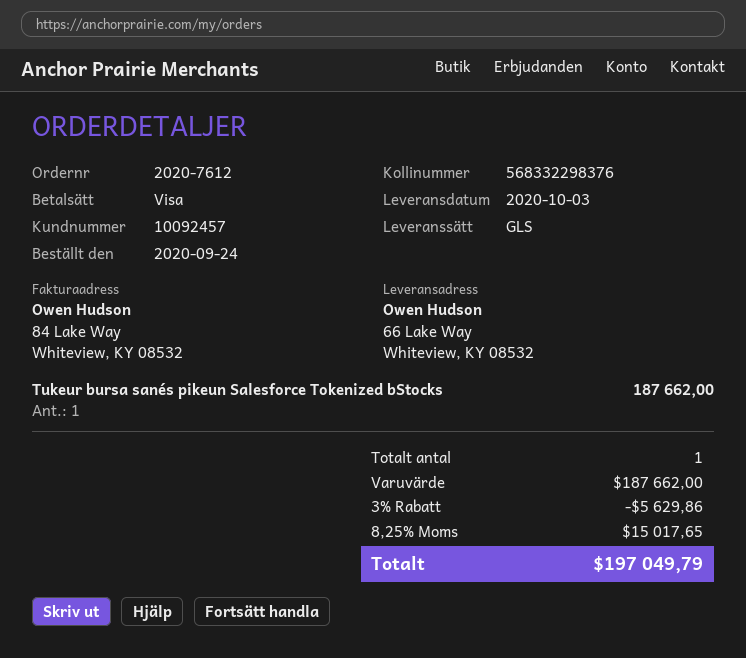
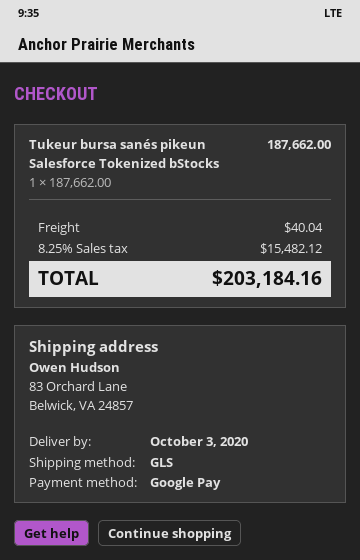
payment method: Visa -> Google Pay
ship to: 66 Lake Way, Whiteview, KY 08532 -> 83 Orchard Lane, Belwick, VA 24857
discount: 3% = 5629.86 -> none
shipping: none -> 40.04
tax: 8.25% = 15017.65 -> 8.25% = 15482.12
total: 197049.79 -> 203184.16

